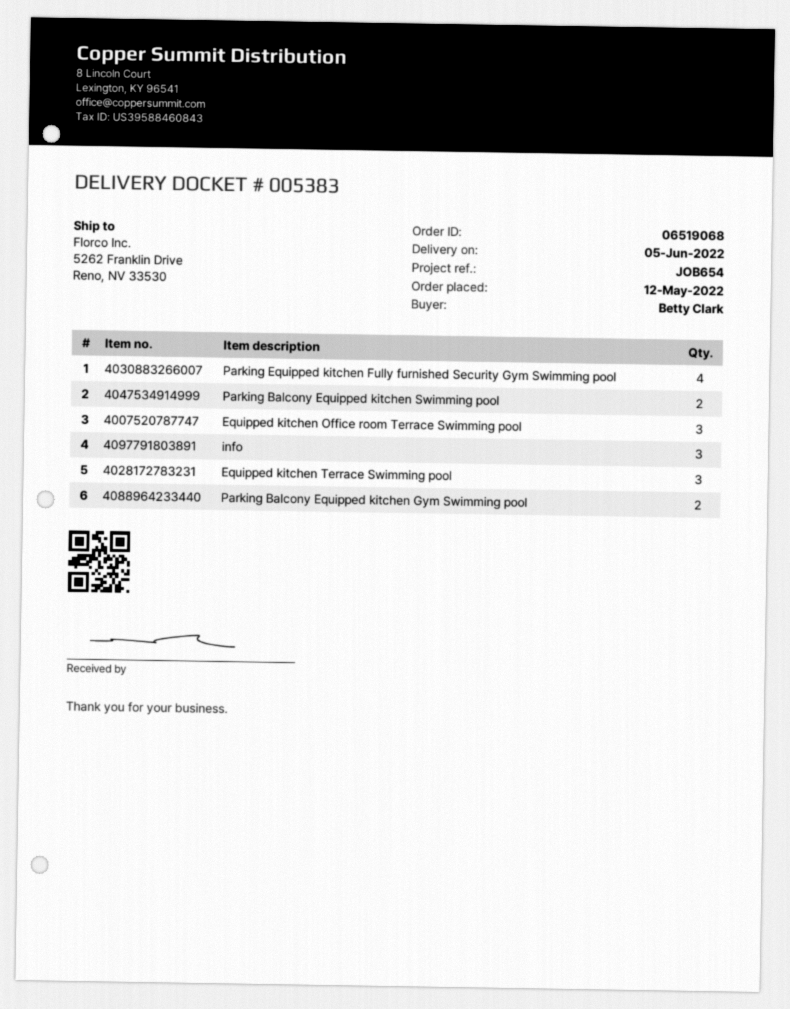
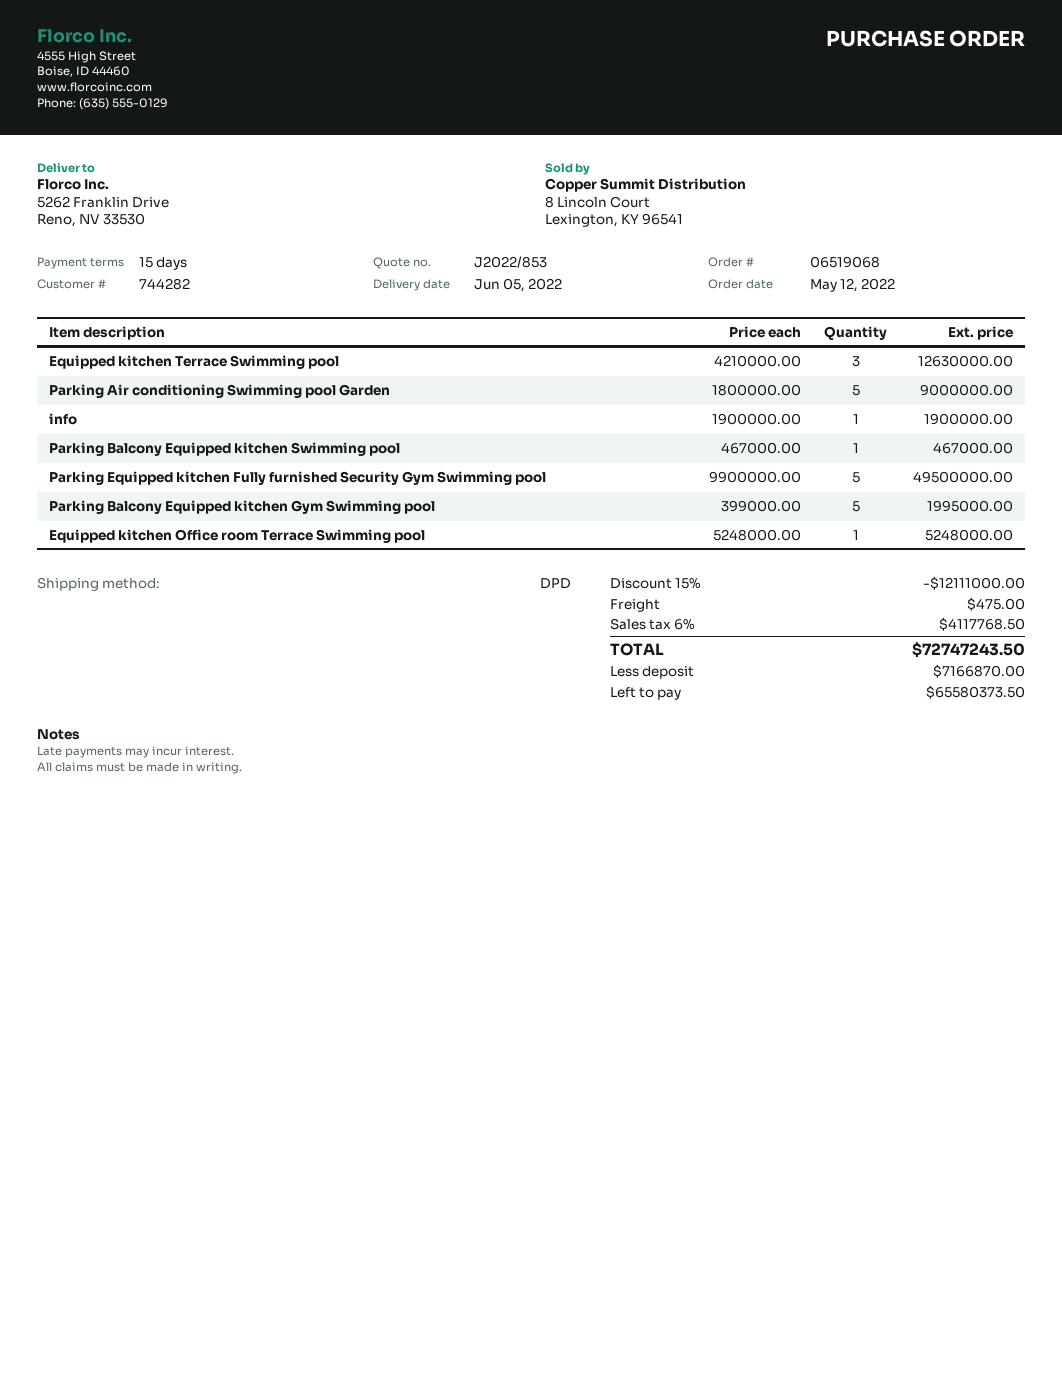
Parking Equipped kitchen Fully furnished Security Gym Swimming pool: 4 -> 5
Parking Balcony Equipped kitchen Swimming pool: 2 -> 1
Equipped kitchen Office room Terrace Swimming pool: 3 -> 1
info: 3 -> 1
Parking Balcony Equipped kitchen Gym Swimming pool: 2 -> 5
Parking Air conditioning Swimming pool Garden: none -> 5

